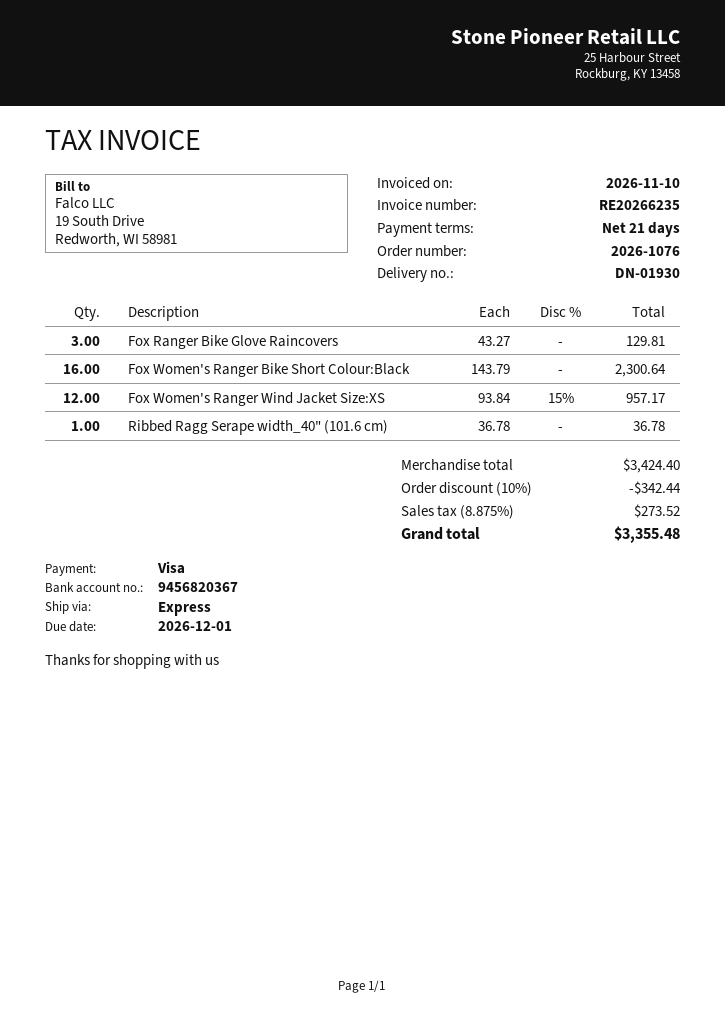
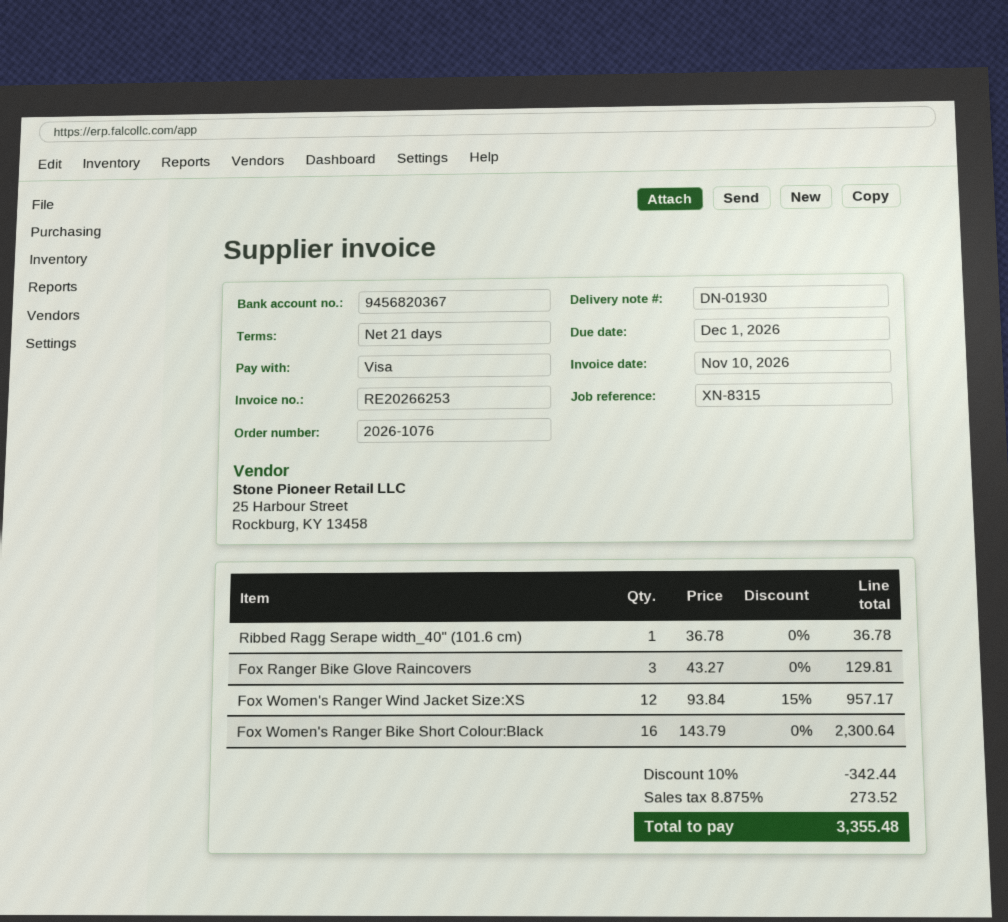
invoice number: RE20266235 -> RE20266253

